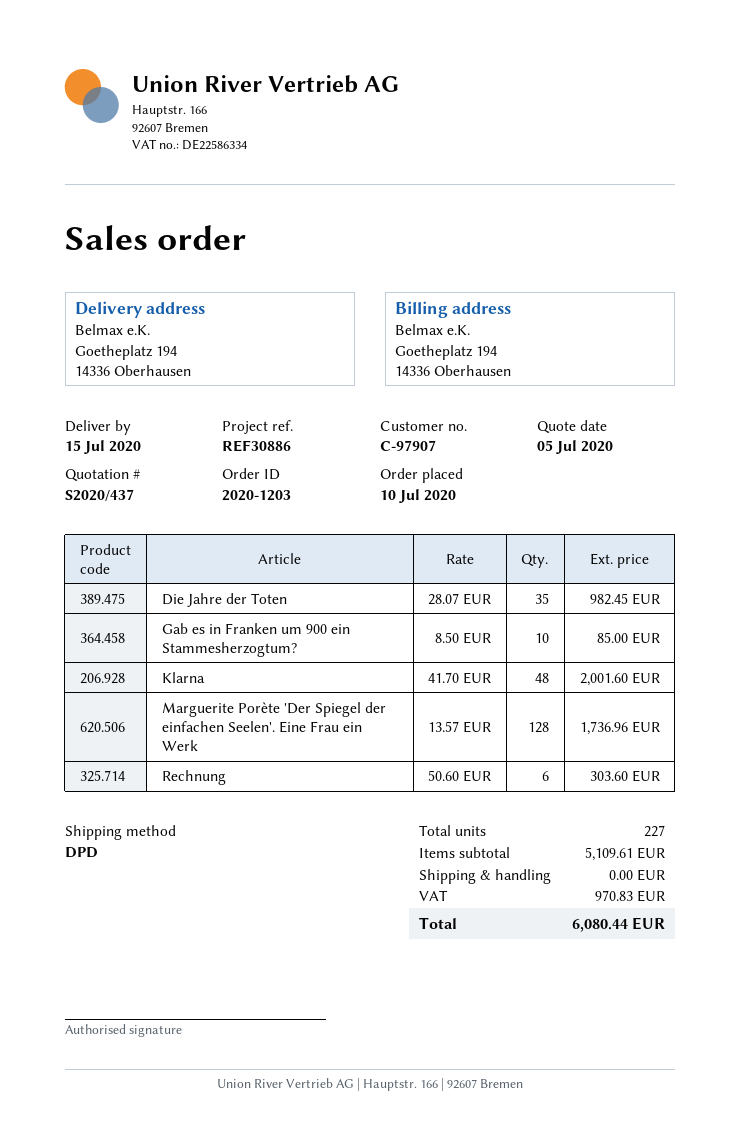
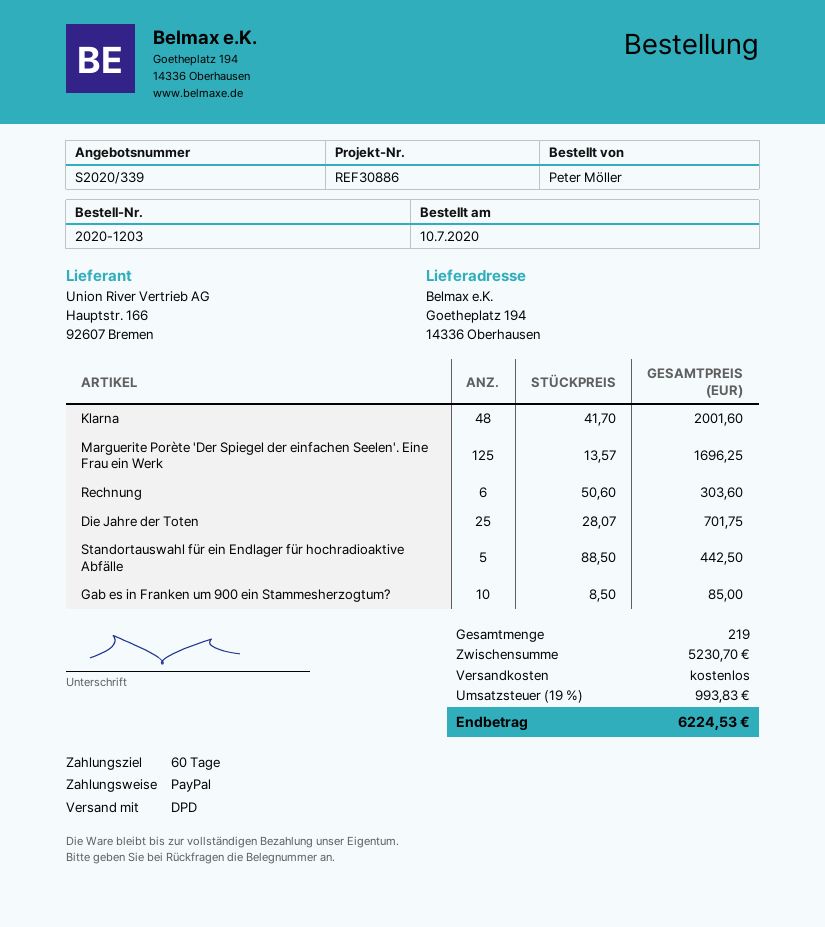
quote number: S2020/437 -> S2020/339
Die Jahre der Toten: 35 x 28.07 = 982.45 -> 25 x 28.07 = 701.75
Marguerite Porète 'Der Spiegel der einfachen Seelen'. Eine Frau ein Werk: 128 x 13.57 = 1736.96 -> 125 x 13.57 = 1696.25
Standortauswahl für ein Endlager für hochradioaktive Abfälle: none -> 5 x 88.50 = 442.50
total quantity: 227 -> 219
subtotal: 5109.61 -> 5230.70
tax: 970.83 -> 993.83
total: 6080.44 -> 6224.53

